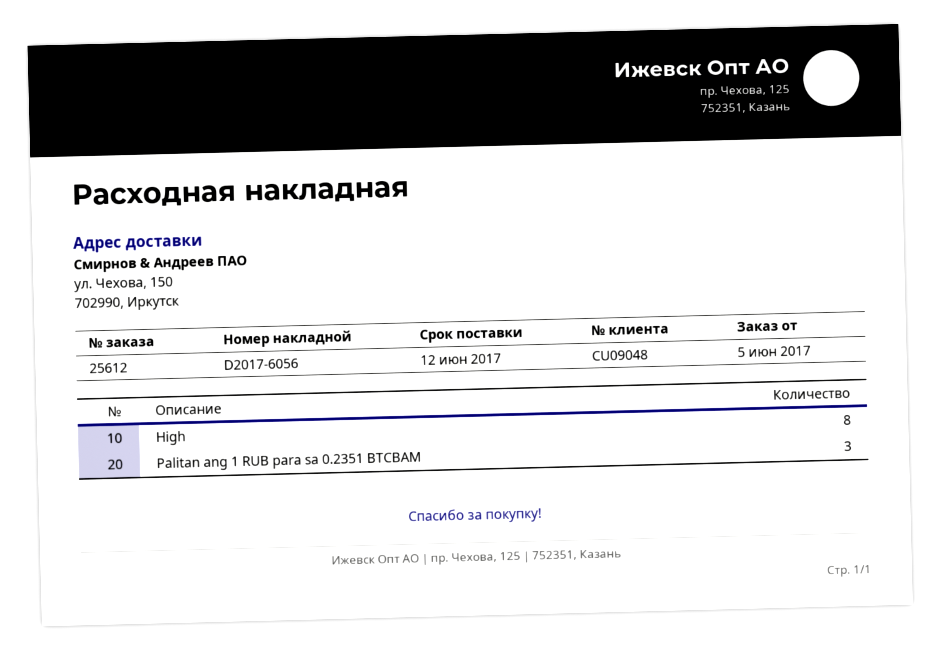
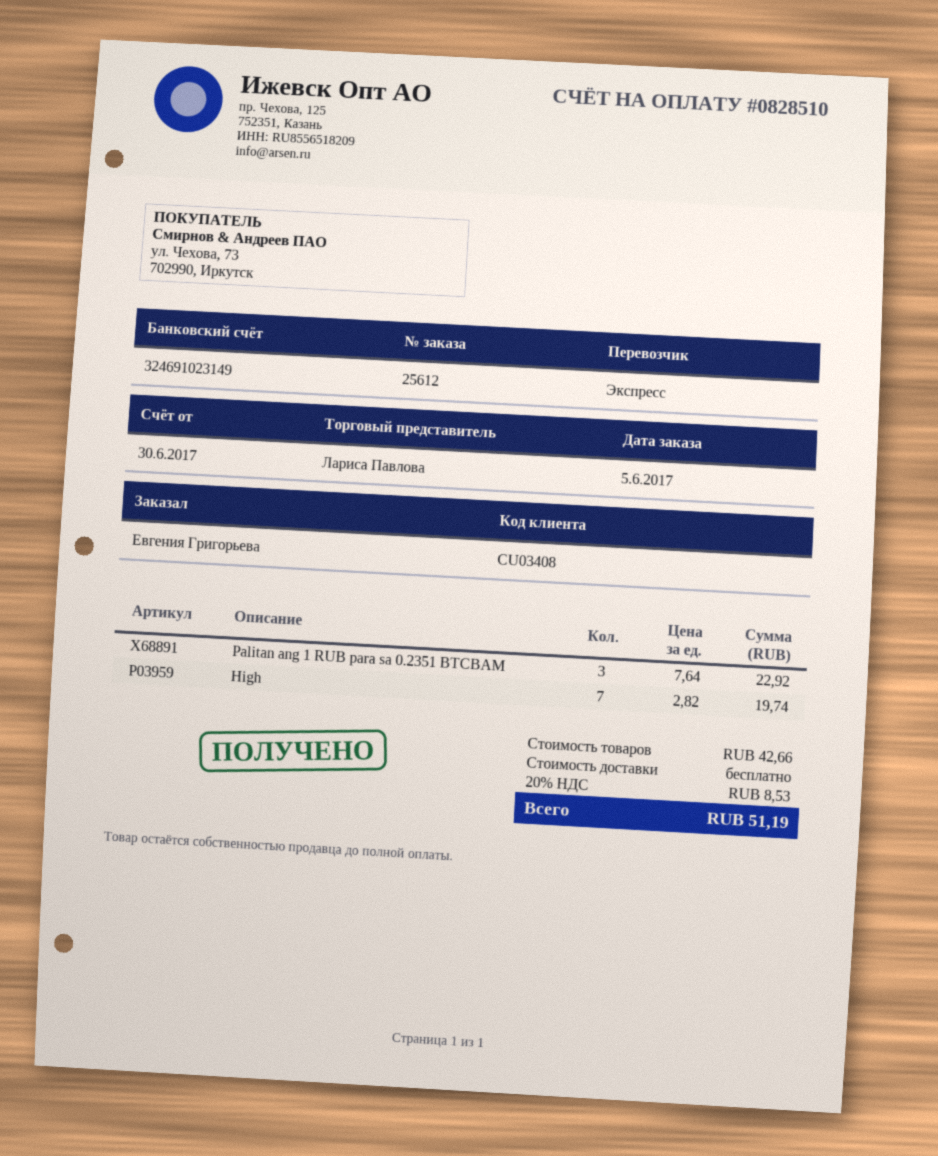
customer number: CU09048 -> CU03408
High: 8 -> 7

